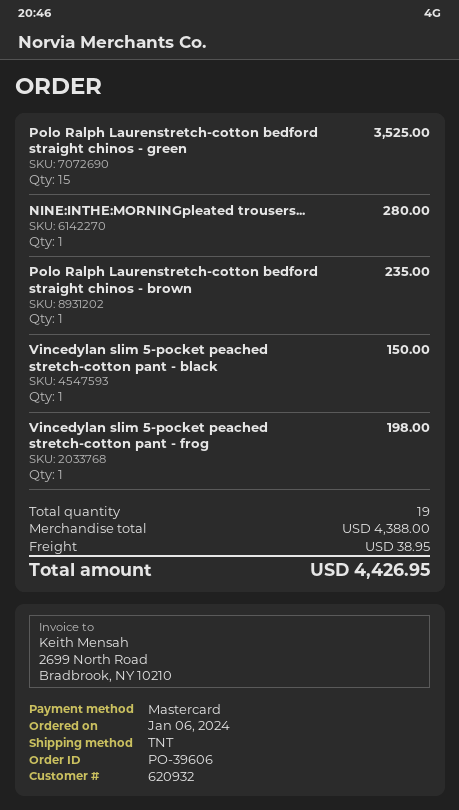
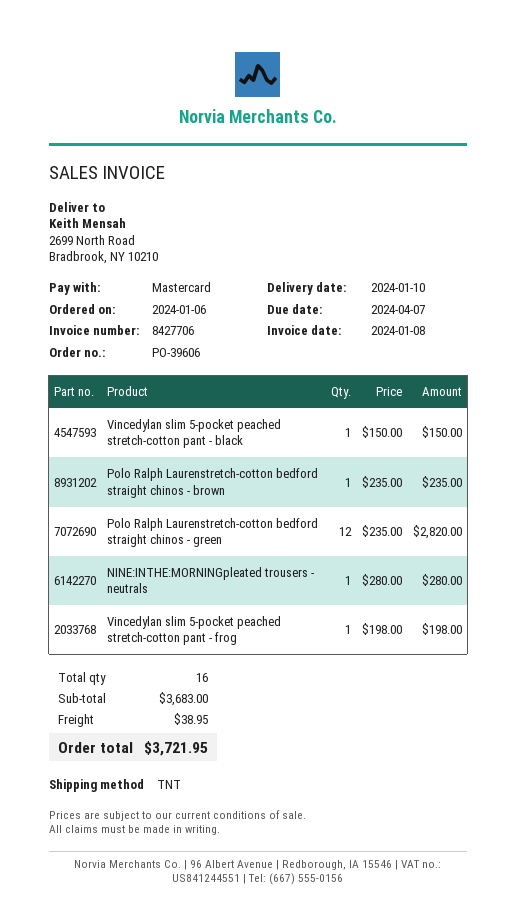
Polo Ralph Laurenstretch-cotton bedford straight chinos - green: 15 for 3525.00 -> 12 for 2820.00
total quantity: 19 -> 16
subtotal: 4388.00 -> 3683.00
total: 4426.95 -> 3721.95

